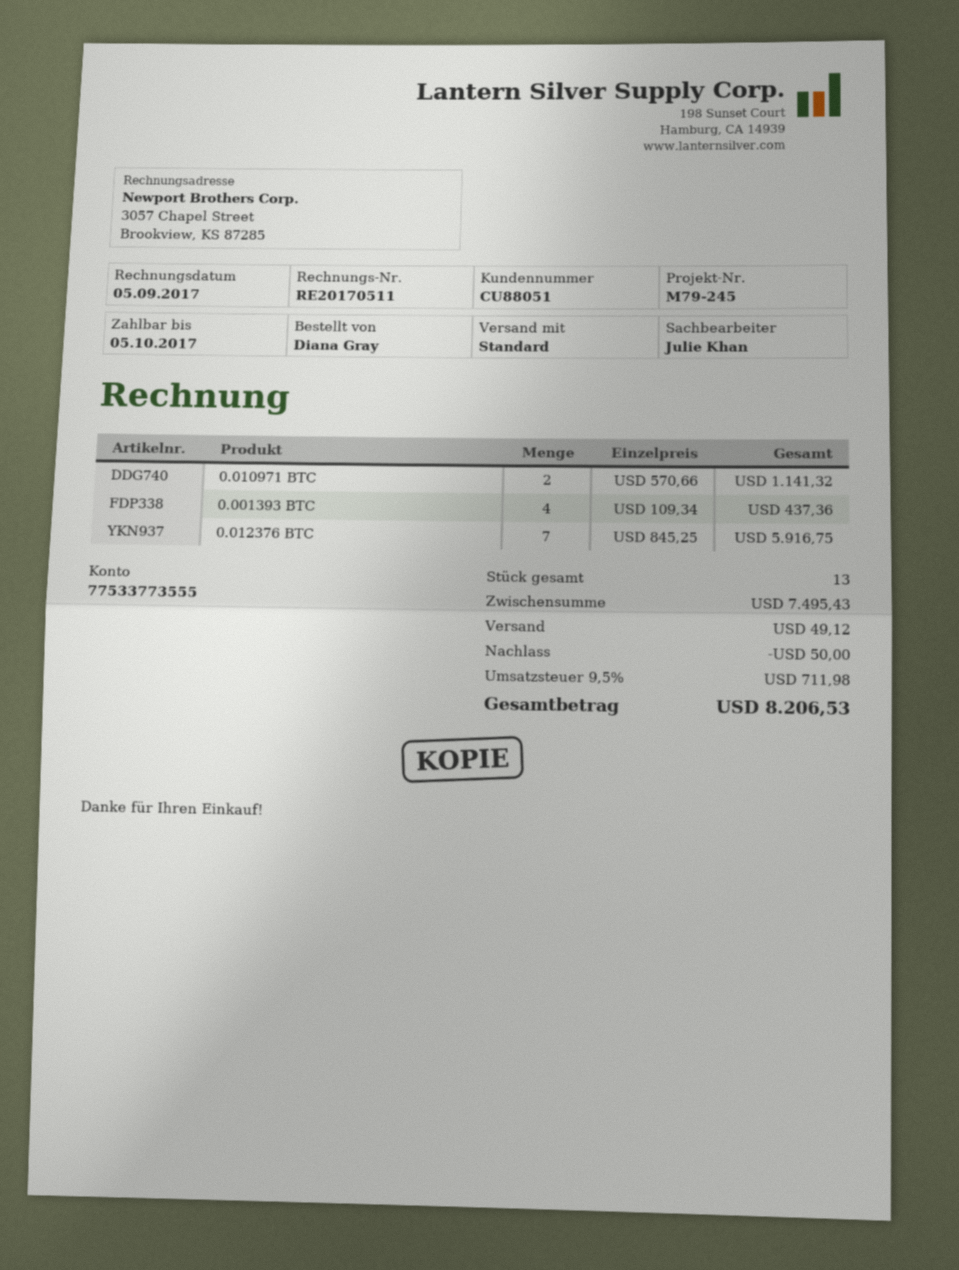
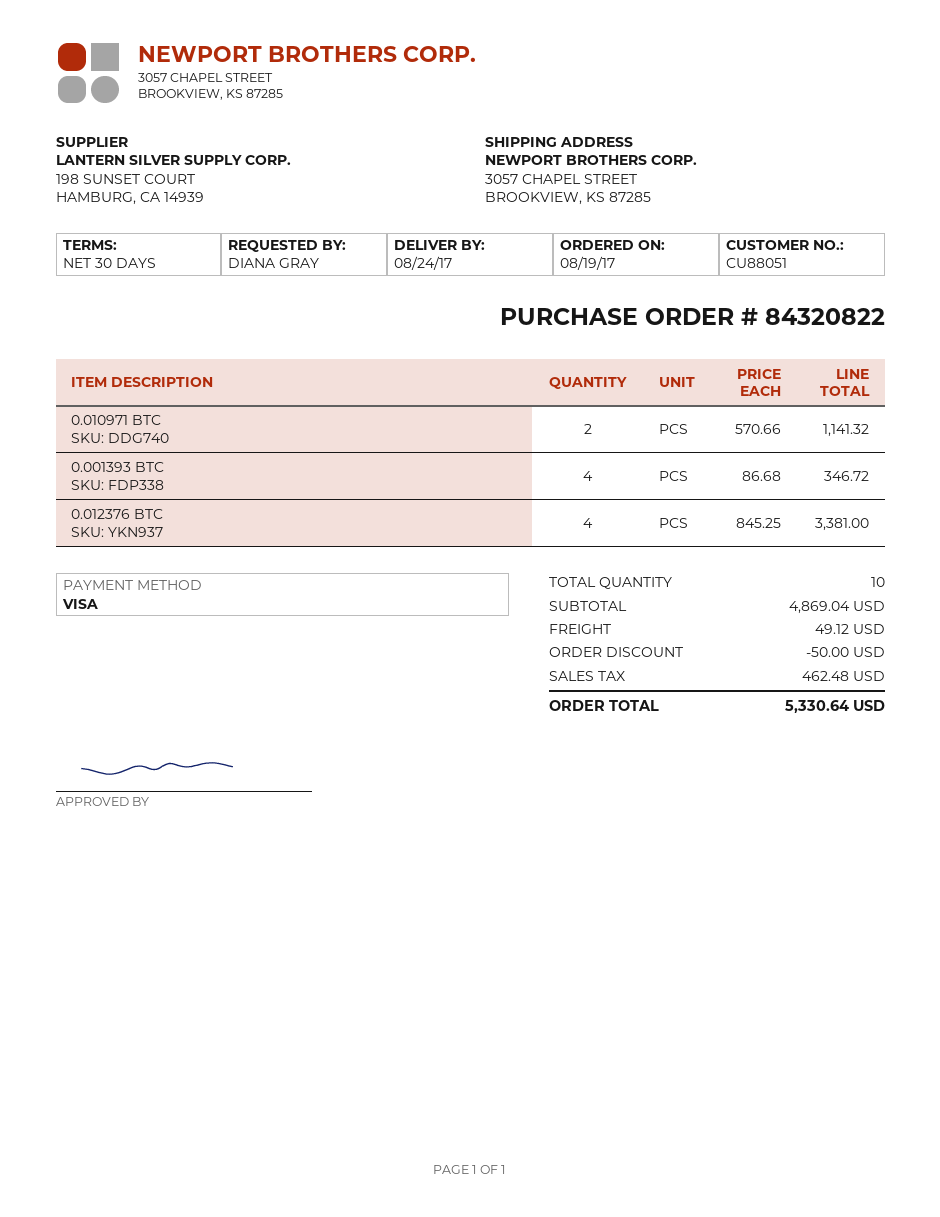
0.001393 BTC: 4 x 109.34 = 437.36 -> 4 x 86.68 = 346.72
0.012376 BTC: 7 x 845.25 = 5916.75 -> 4 x 845.25 = 3381.00
total quantity: 13 -> 10
subtotal: 7495.43 -> 4869.04
tax: 711.98 -> 462.48
total: 8206.53 -> 5330.64

